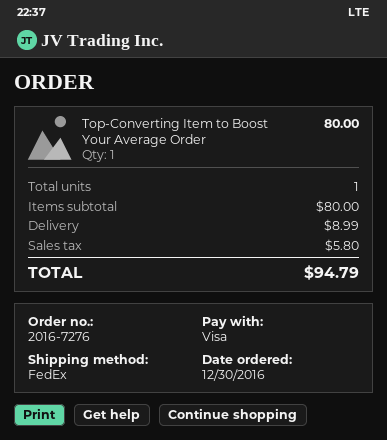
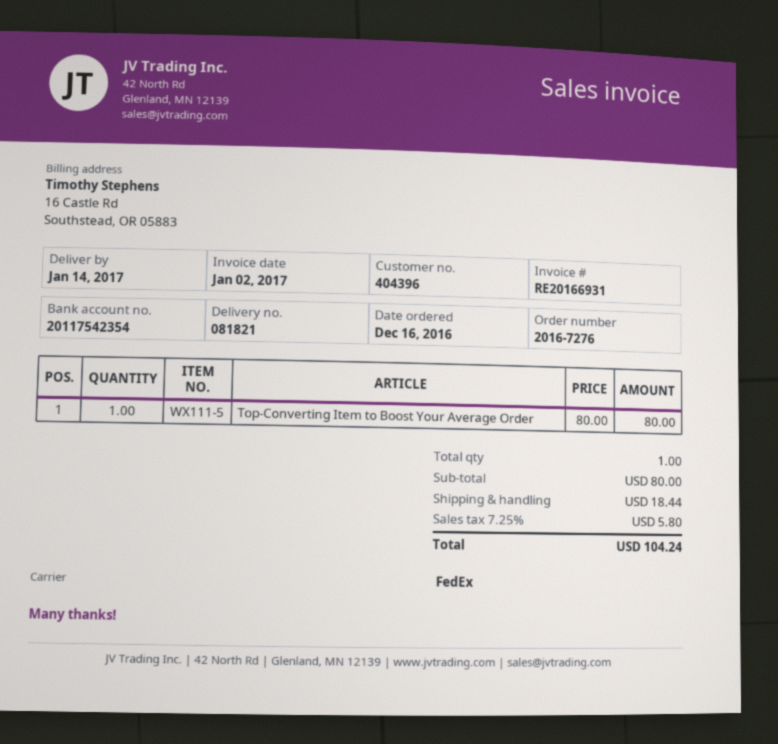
order date: 2016-12-30 -> 2016-12-16
shipping: 8.99 -> 18.44
total: 94.79 -> 104.24

